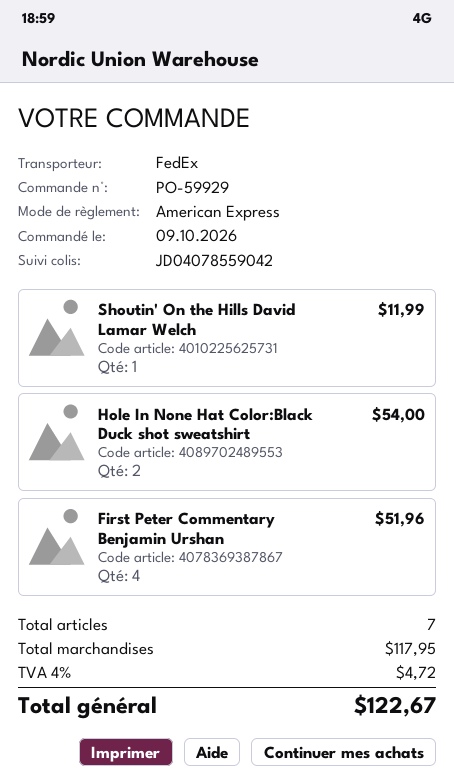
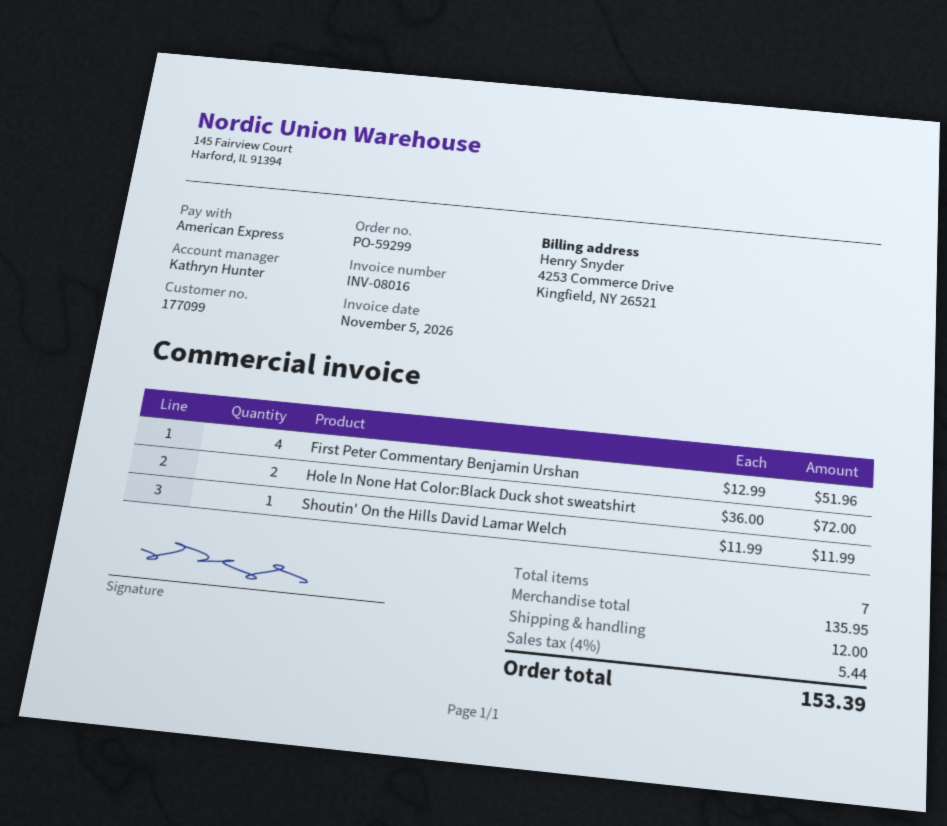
order number: PO-59929 -> PO-59299
Hole In None Hat Color:Black Duck shot sweatshirt: 2 for 54.00 -> 2 for 72.00
subtotal: 117.95 -> 135.95
shipping: none -> 12.00
tax: 4% = 4.72 -> 4% = 5.44
total: 122.67 -> 153.39

